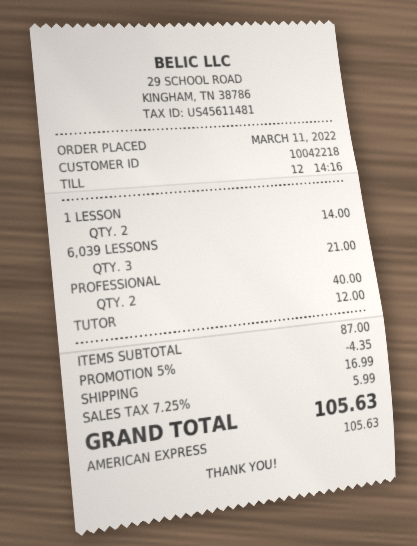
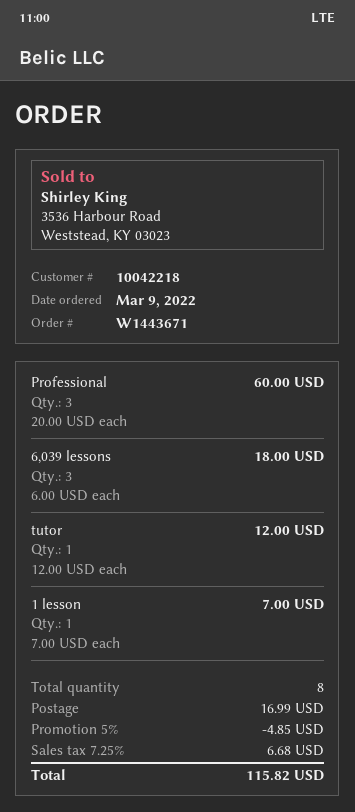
order date: 2022-03-11 -> 2022-03-09
1 LESSON: 2 for 14.00 -> 1 for 7.00
6,039 LESSONS: 3 for 21.00 -> 3 for 18.00
PROFESSIONAL: 2 for 40.00 -> 3 for 60.00
discount: 5% = 4.35 -> 5% = 4.85
tax: 7.25% = 5.99 -> 7.25% = 6.68
total: 105.63 -> 115.82

